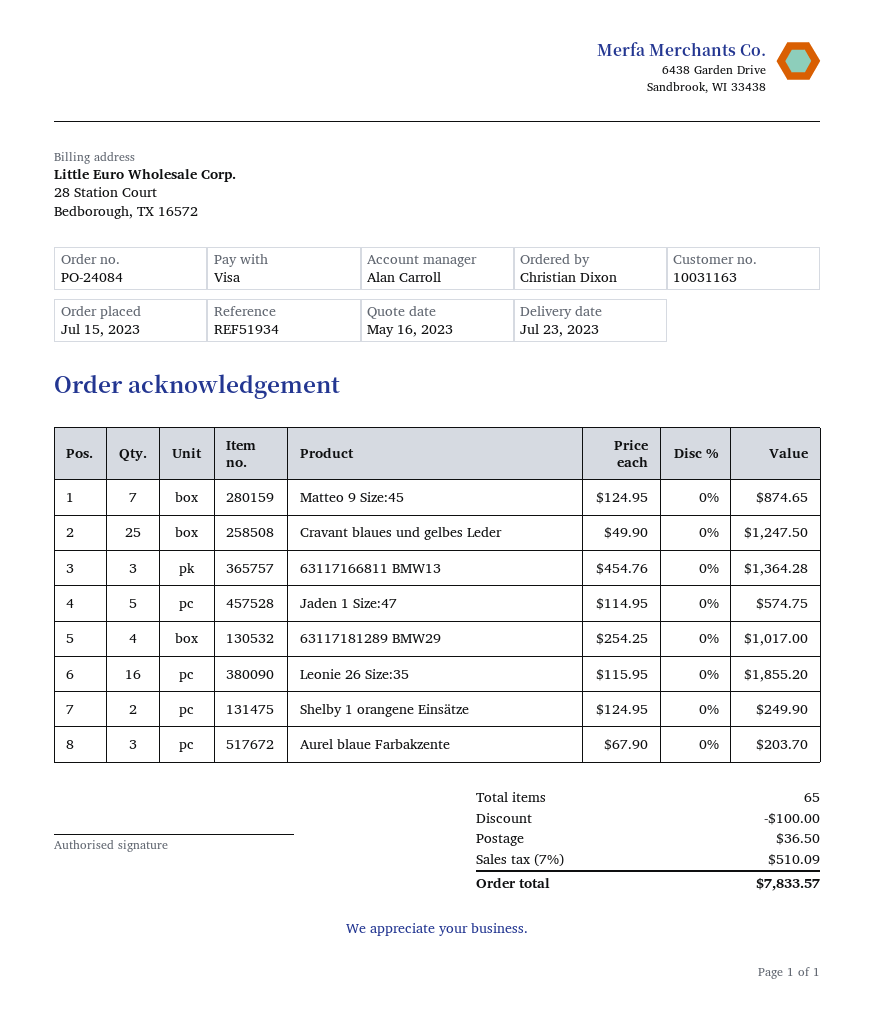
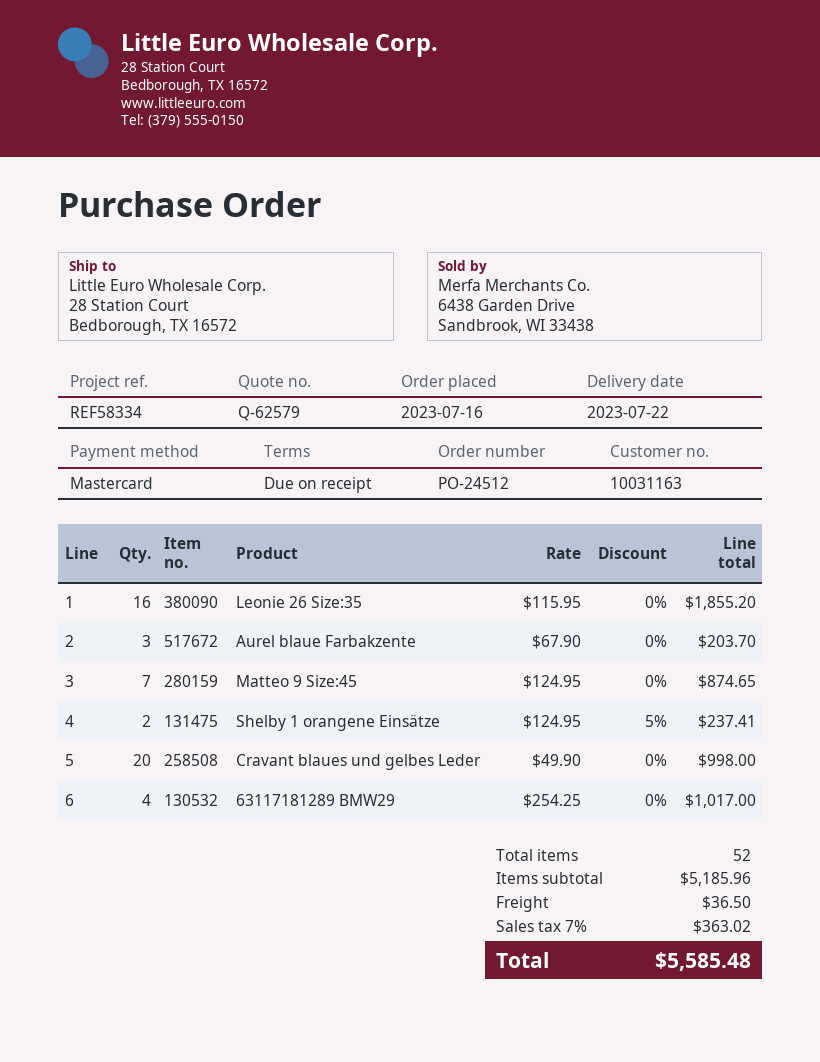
order number: PO-24084 -> PO-24512
order date: 2023-07-15 -> 2023-07-16
delivery date: 2023-07-23 -> 2023-07-22
reference: REF51934 -> REF58334
payment method: Visa -> Mastercard
Cravant blaues und gelbes Leder: 25 x 49.90 = 1247.50 -> 20 x 49.90 = 998.00
63117166811 BMW13: 3 x 454.76 = 1364.28 -> none
Jaden 1 Size:47: 5 x 114.95 = 574.75 -> none
Shelby 1 orangene Einsätze: 2 x 124.95 = 249.90 -> 2 x 124.95 - 5% = 237.41
total quantity: 65 -> 52
discount: 100.00 -> none
tax: 7% = 510.09 -> 7% = 363.02
total: 7833.57 -> 5585.48

